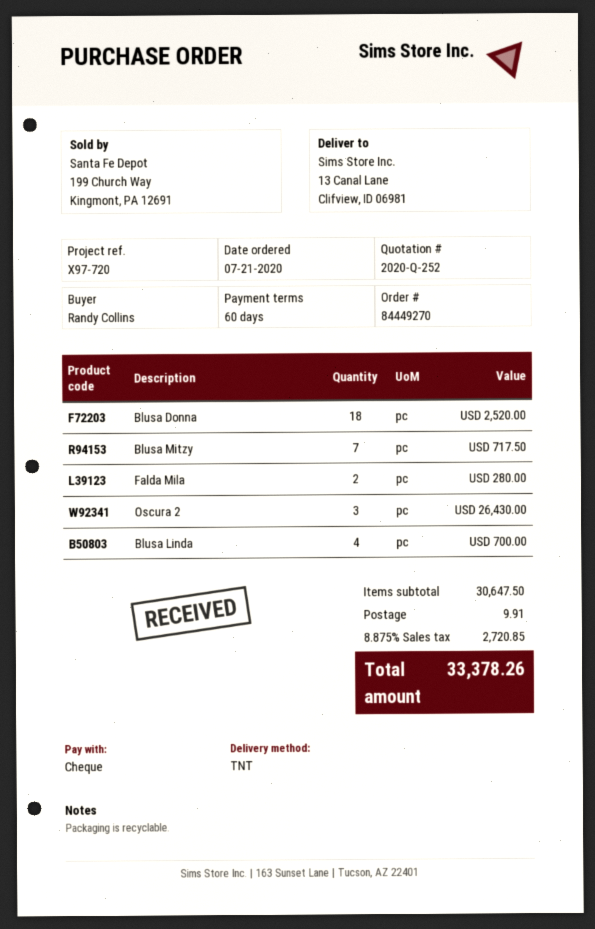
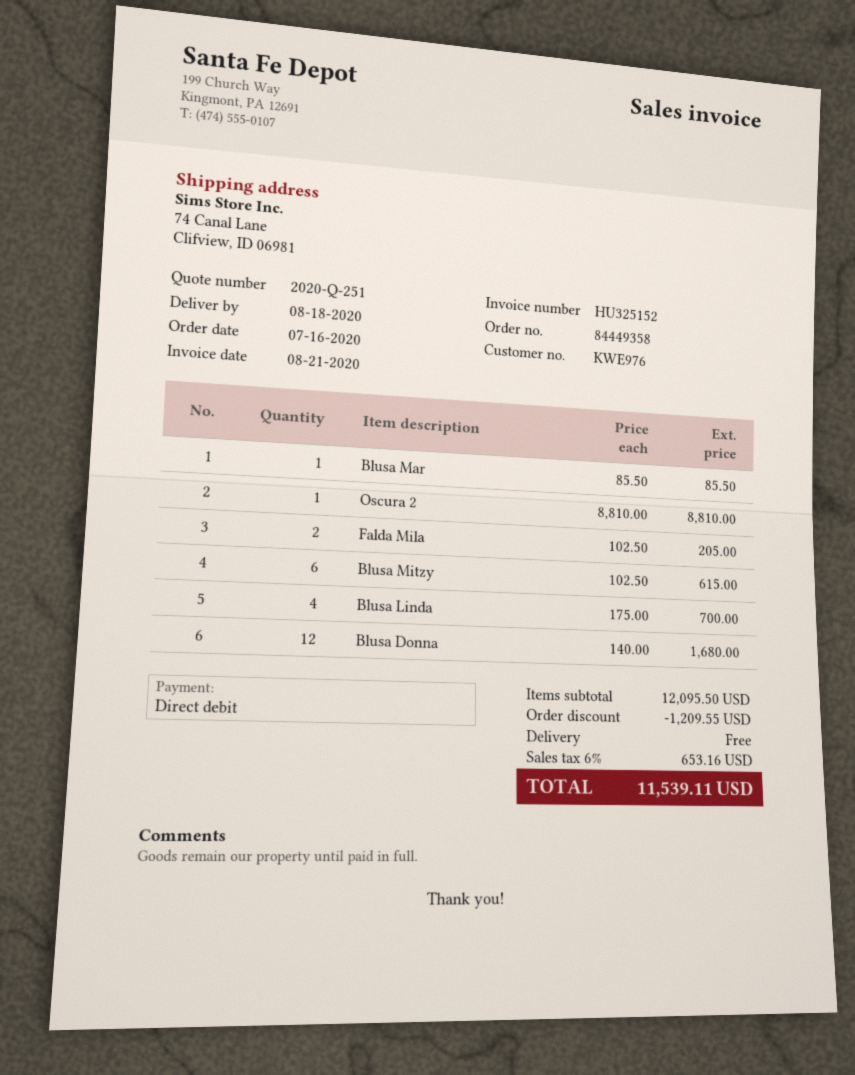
quote number: 2020-Q-252 -> 2020-Q-251
order number: 84449270 -> 84449358
order date: 2020-07-21 -> 2020-07-16
payment method: cheque -> direct debit
ship to: 13 Canal Lane, Clifview, ID 06981 -> 74 Canal Lane, Clifview, ID 06981
Blusa Donna: 18 for 2520.00 -> 12 for 1680.00
Blusa Mitzy: 7 for 717.50 -> 6 for 615.00
Falda Mila: 2 for 280.00 -> 2 for 205.00
Oscura 2: 3 for 26430.00 -> 1 for 8810.00
Blusa Mar: none -> 1 for 85.50
subtotal: 30647.50 -> 12095.50
discount: none -> 1209.55
shipping: 9.91 -> 0.00
tax: 8.875% = 2720.85 -> 6% = 653.16
total: 33378.26 -> 11539.11

